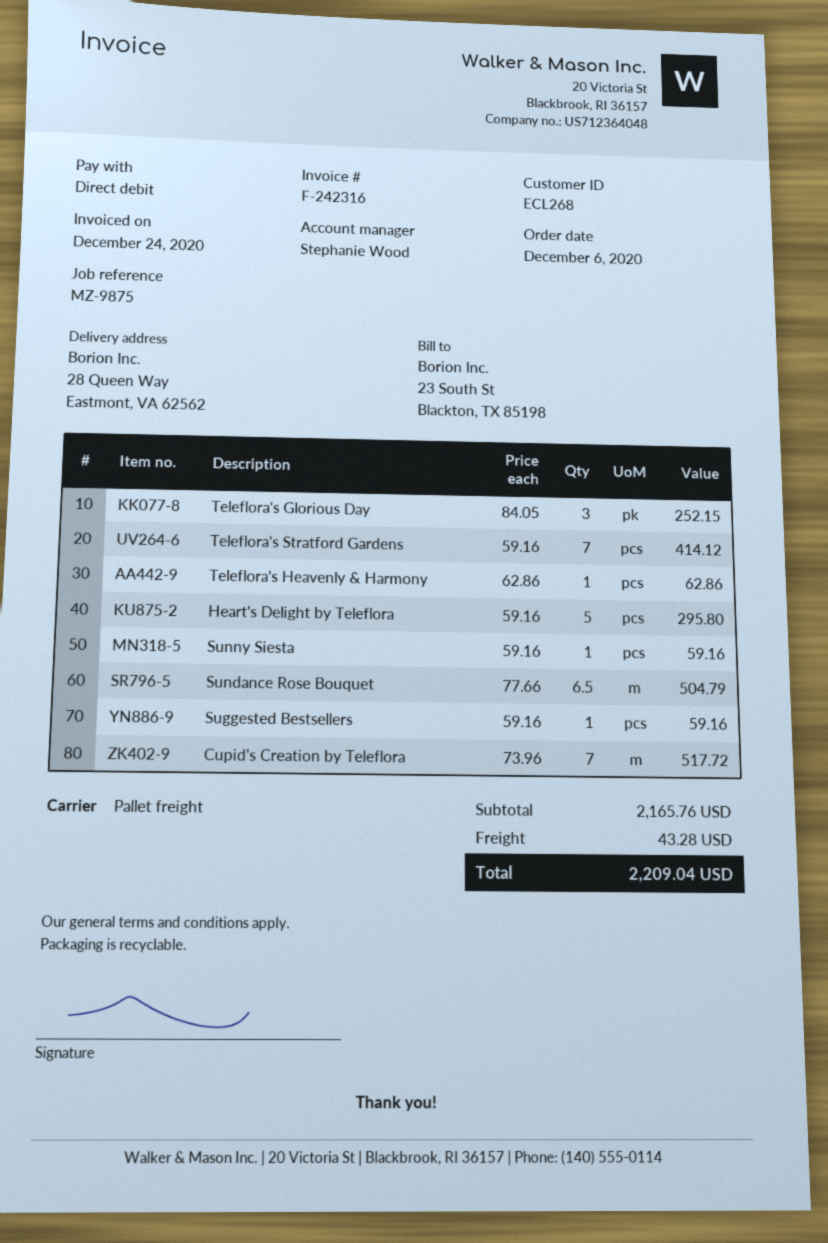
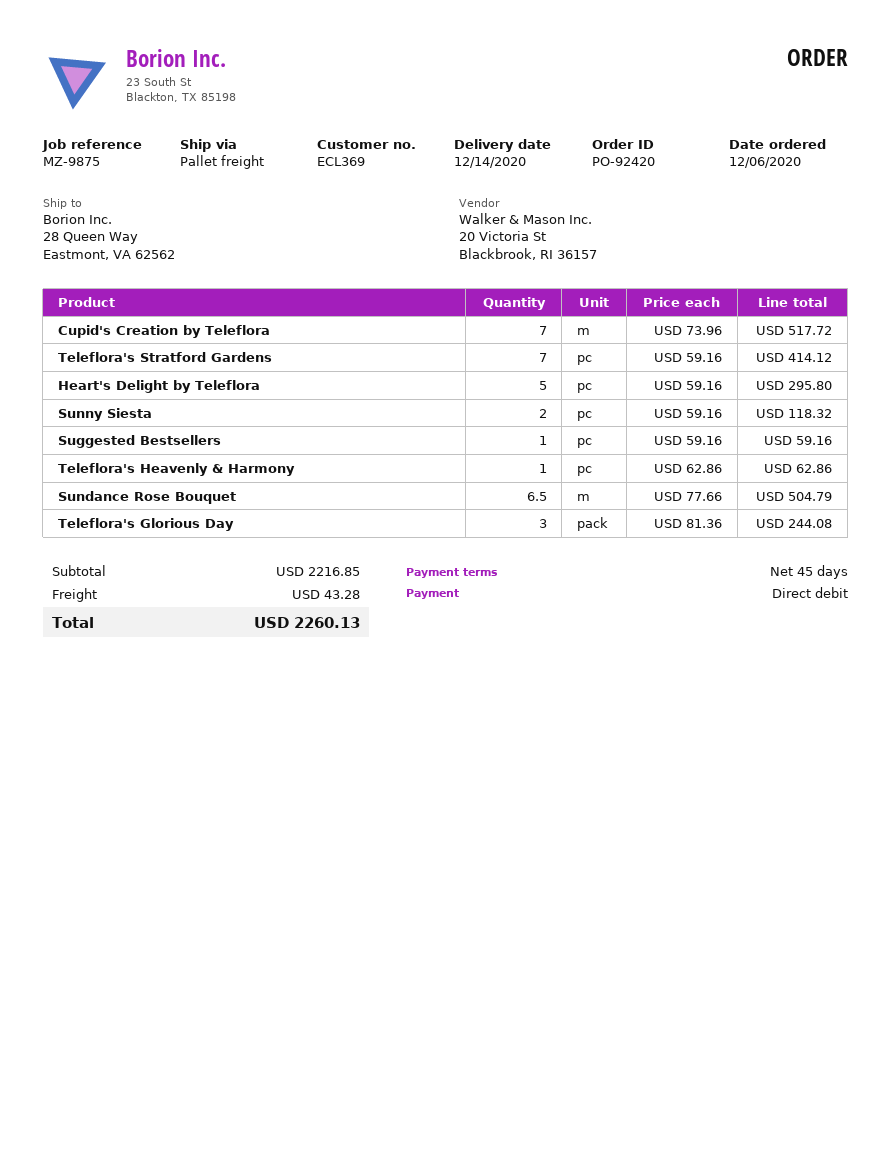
customer number: ECL268 -> ECL369
Teleflora's Glorious Day: 3 x 84.05 = 252.15 -> 3 x 81.36 = 244.08
Sunny Siesta: 1 x 59.16 = 59.16 -> 2 x 59.16 = 118.32
subtotal: 2165.76 -> 2216.85
total: 2209.04 -> 2260.13

